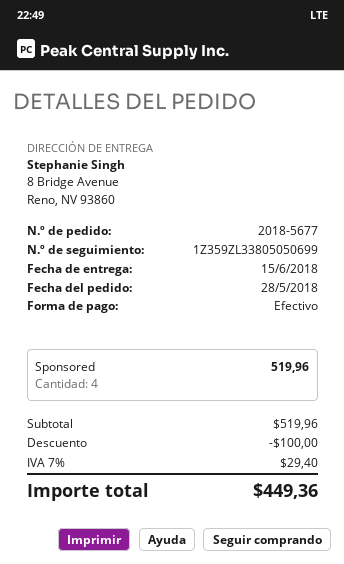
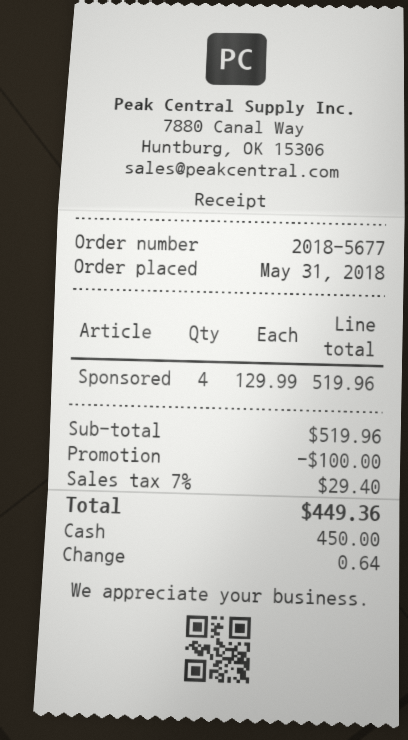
order date: 2018-05-28 -> 2018-05-31

